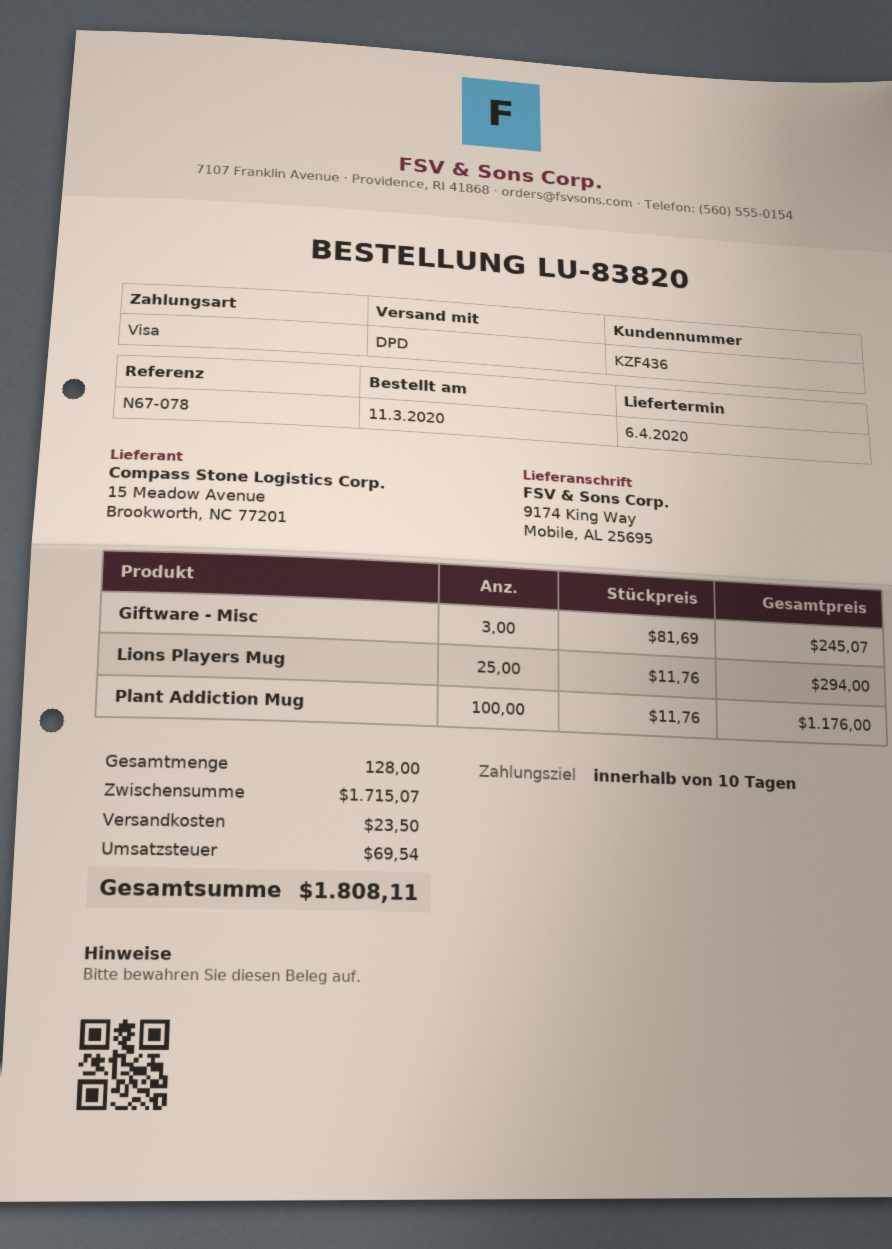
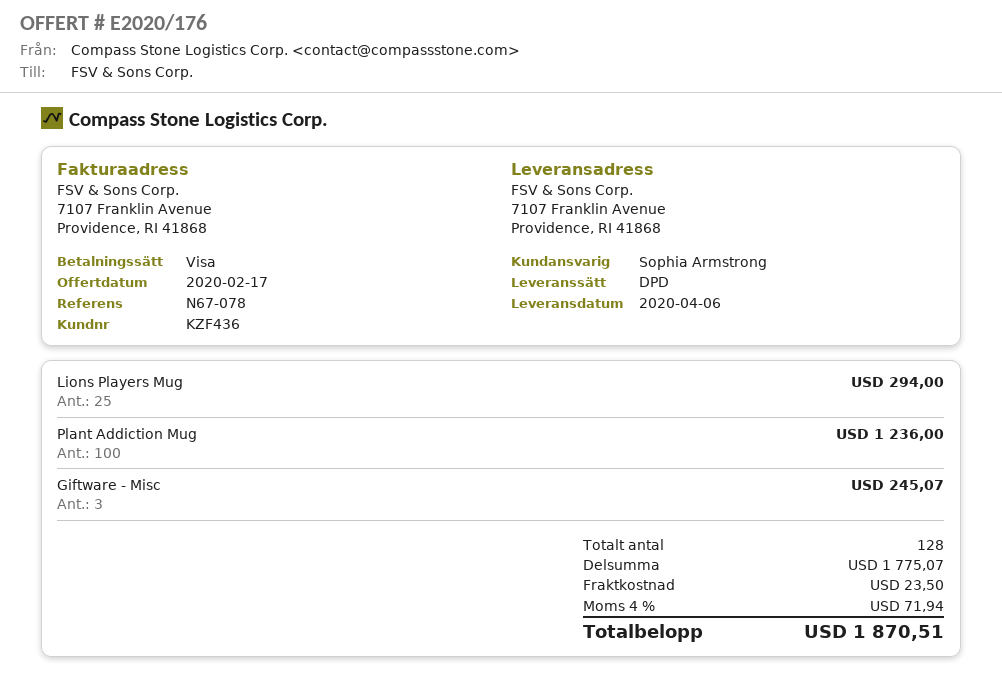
ship to: 9174 King Way, Mobile, AL 25695 -> 7107 Franklin Avenue, Providence, RI 41868
Plant Addiction Mug: 100 for 1176.00 -> 100 for 1236.00
subtotal: 1715.07 -> 1775.07
tax: 69.54 -> 71.94
total: 1808.11 -> 1870.51

